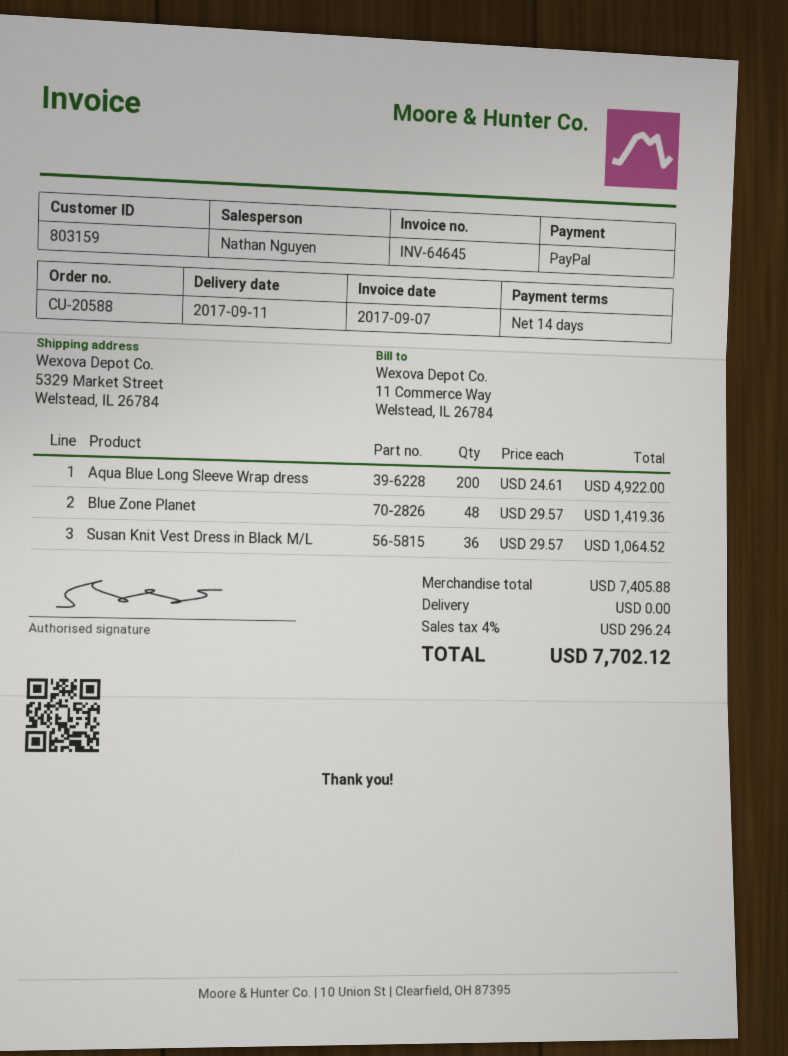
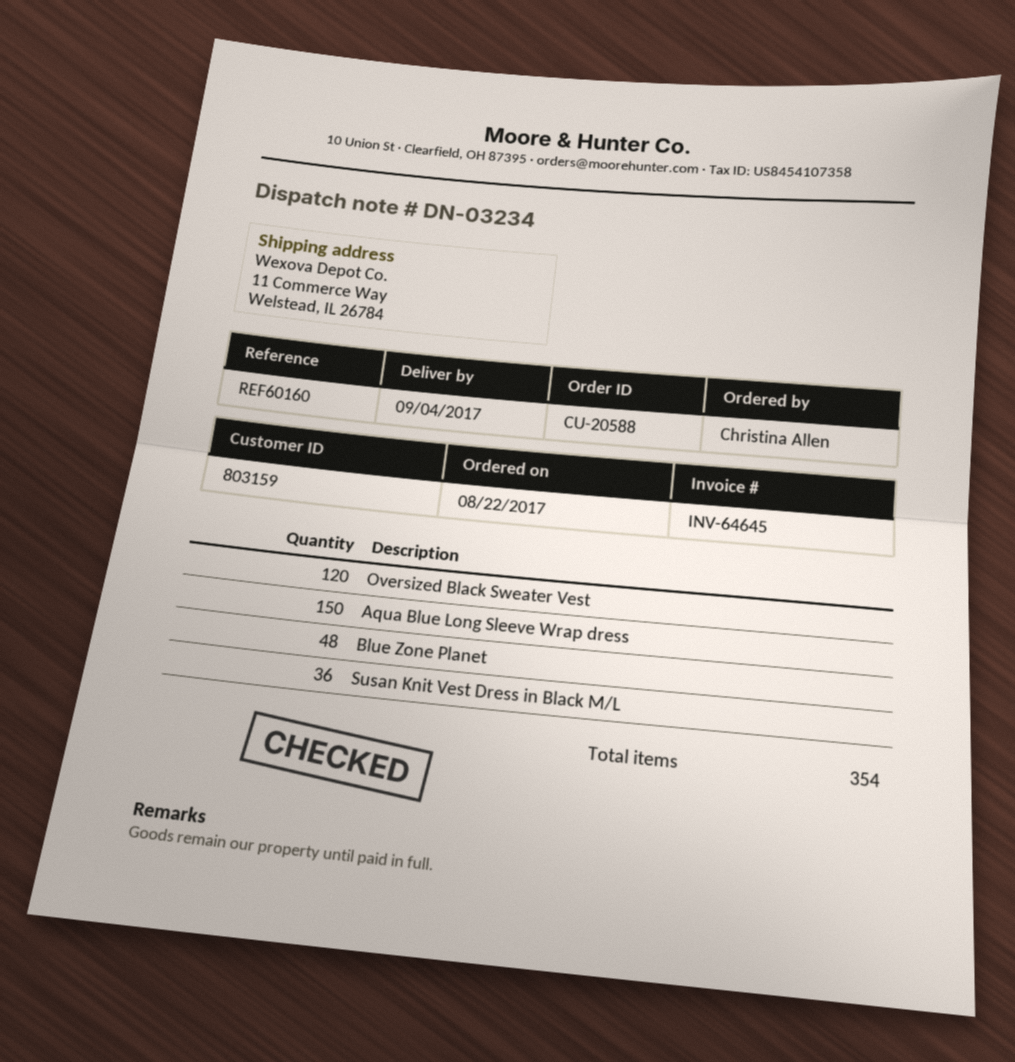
delivery date: 2017-09-11 -> 2017-09-04
ship to: 5329 Market Street, Welstead, IL 26784 -> 11 Commerce Way, Welstead, IL 26784
Aqua Blue Long Sleeve Wrap dress: 200 -> 150
Oversized Black Sweater Vest: none -> 120

